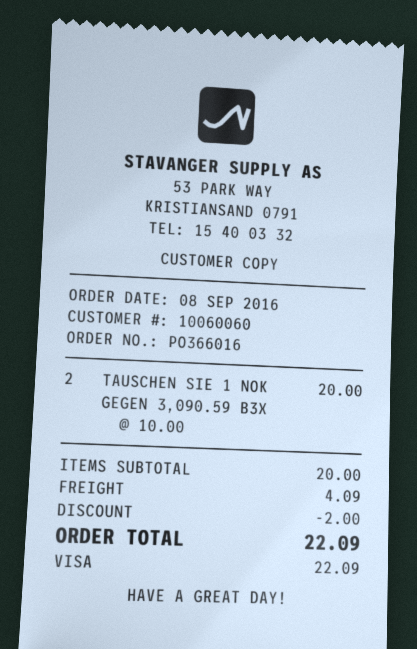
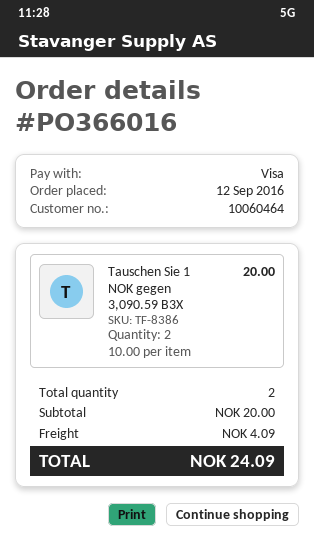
order date: 2016-09-08 -> 2016-09-12
customer number: 10060060 -> 10060464
discount: 2.00 -> none
total: 22.09 -> 24.09

